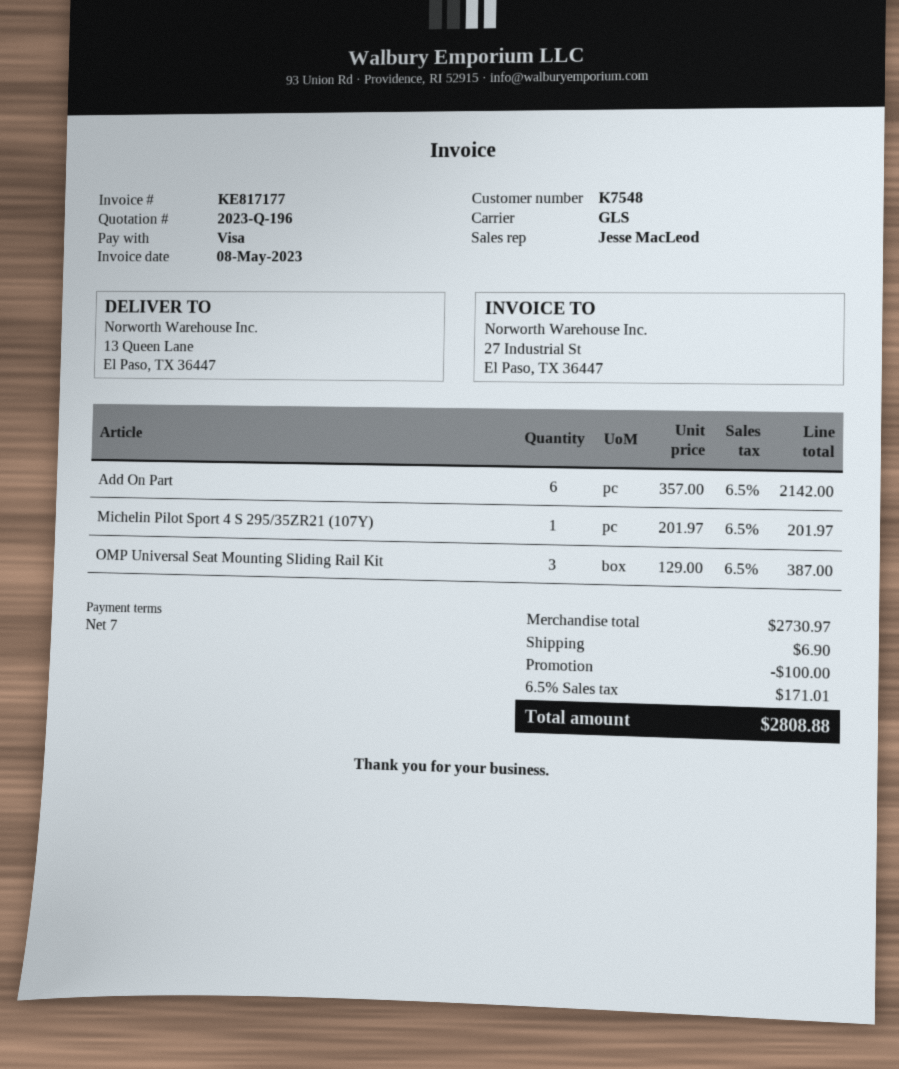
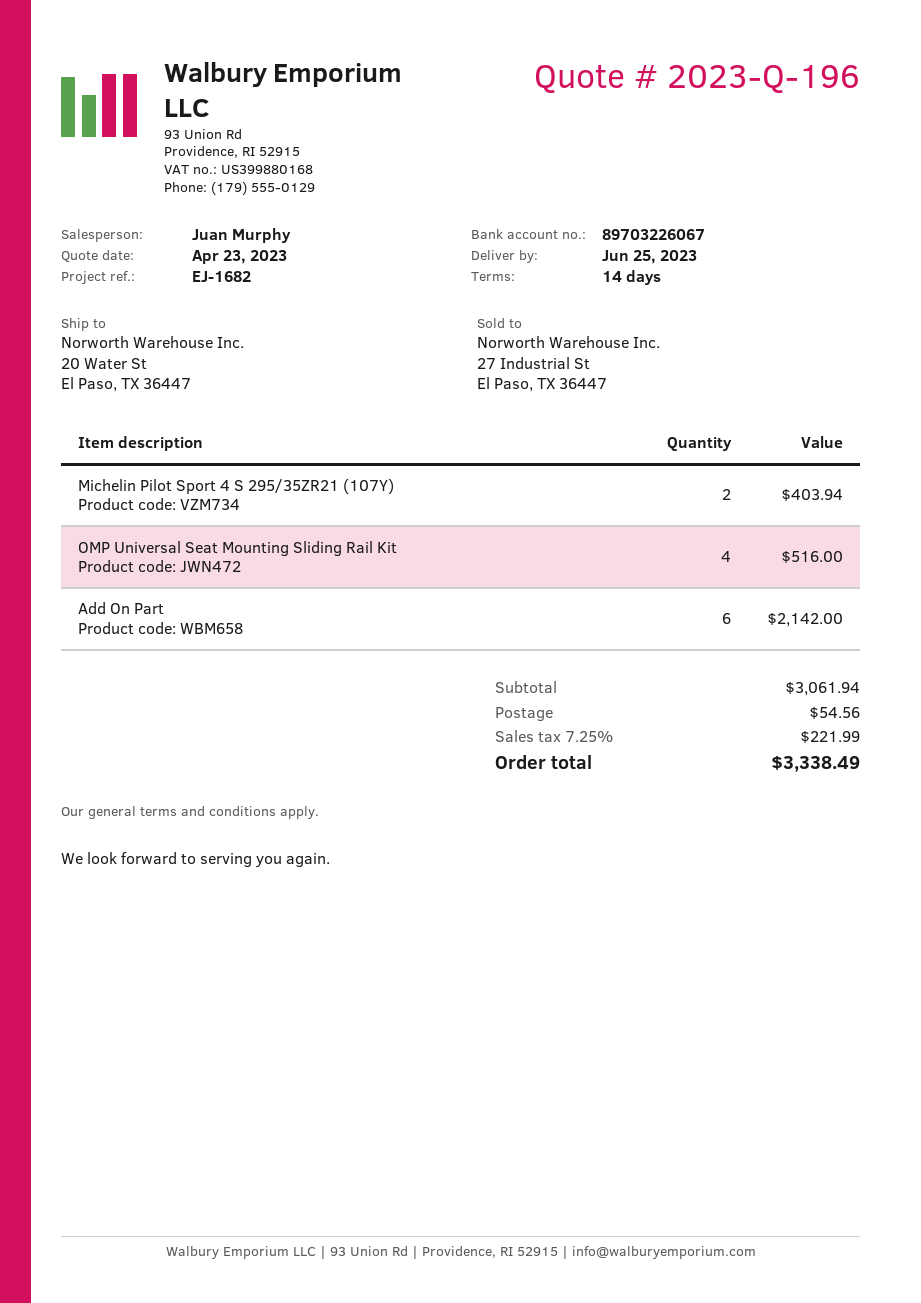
payment terms: 7 days -> 14 days
sales rep: Jesse MacLeod -> Juan Murphy
ship to: 13 Queen Lane, El Paso, TX 36447 -> 20 Water St, El Paso, TX 36447
Michelin Pilot Sport 4 S 295/35ZR21 (107Y): 1 for 201.97 -> 2 for 403.94
OMP Universal Seat Mounting Sliding Rail Kit: 3 for 387.00 -> 4 for 516.00
subtotal: 2730.97 -> 3061.94
discount: 100.00 -> none
shipping: 6.90 -> 54.56
tax: 6.5% = 171.01 -> 7.25% = 221.99
total: 2808.88 -> 3338.49

